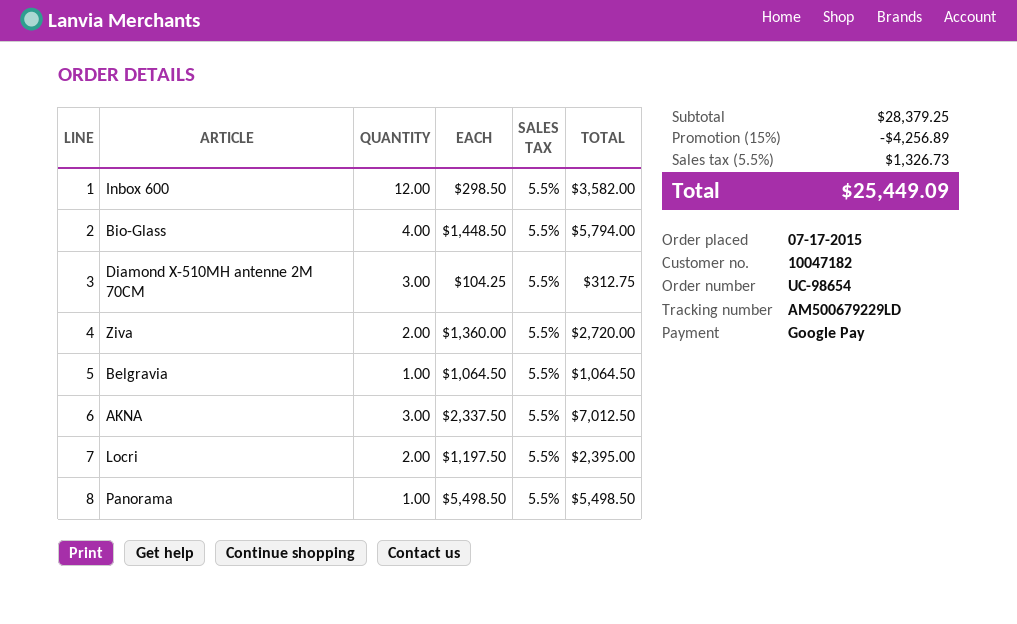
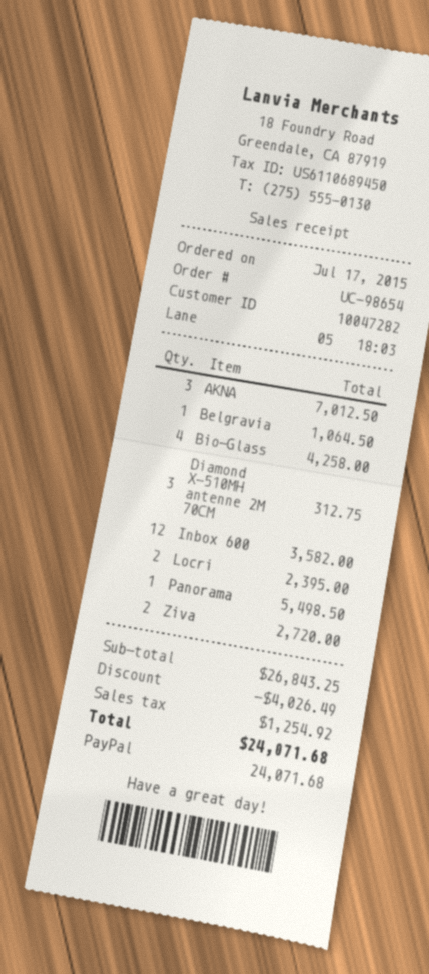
customer number: 10047182 -> 10047282
payment method: Google Pay -> PayPal
Bio-Glass: 4 for 5794.00 -> 4 for 4258.00
subtotal: 28379.25 -> 26843.25
discount: 4256.89 -> 4026.49
tax: 1326.73 -> 1254.92
total: 25449.09 -> 24071.68

